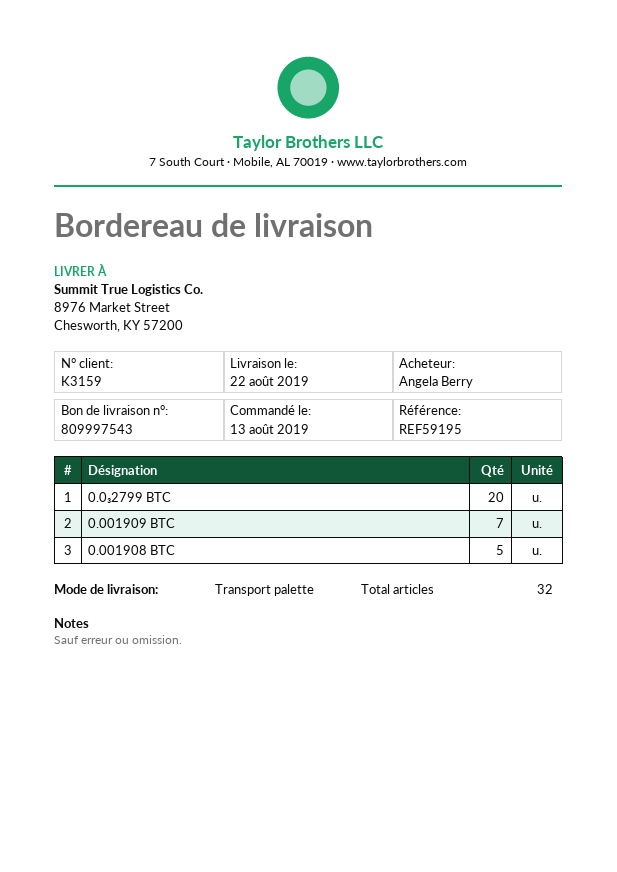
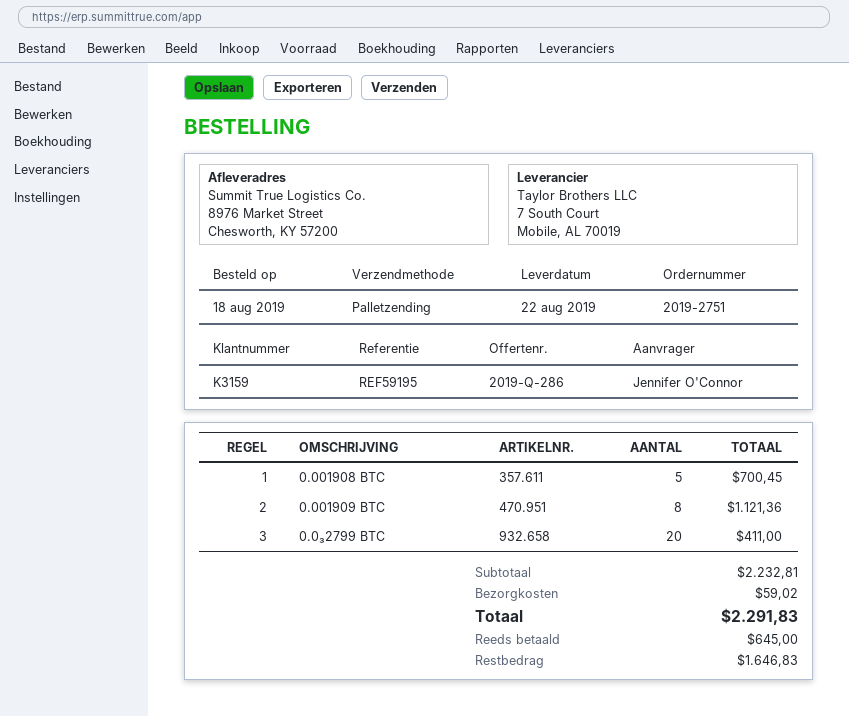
order date: 2019-08-13 -> 2019-08-18
ordered by: Angela Berry -> Jennifer O'Connor
0.001909 BTC: 7 -> 8

